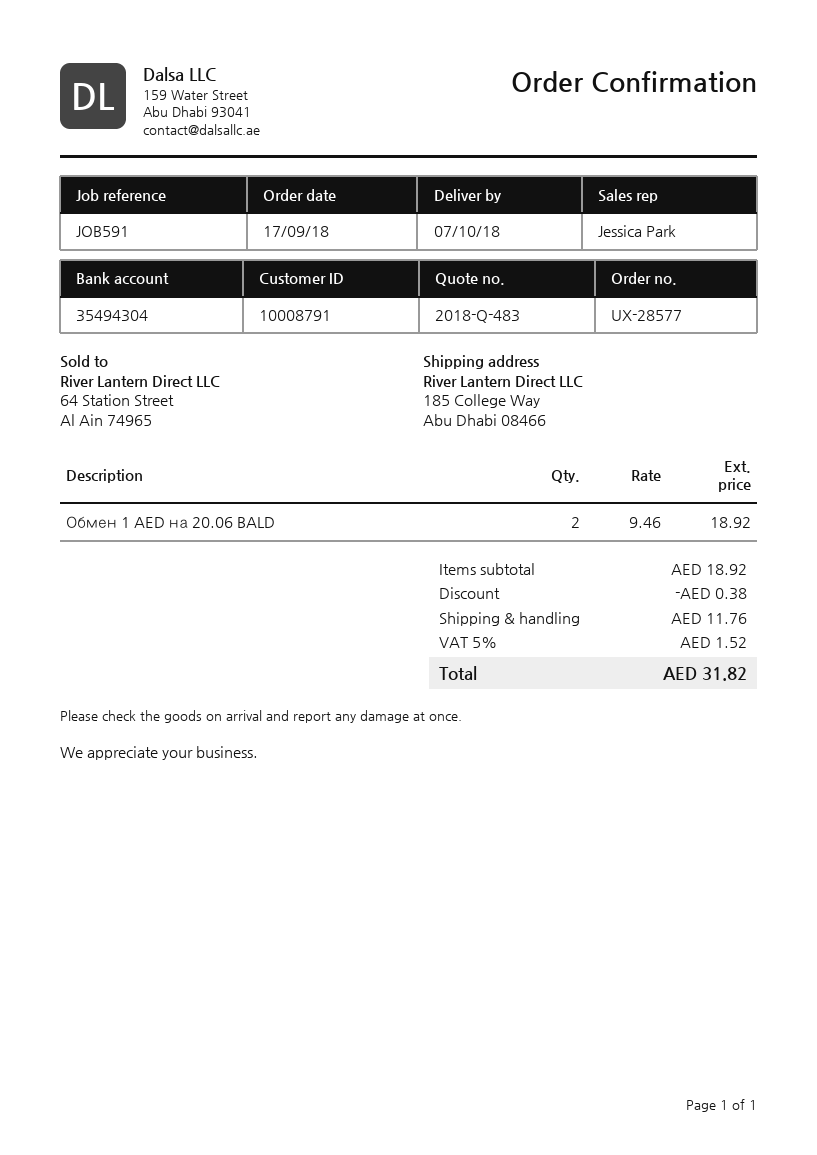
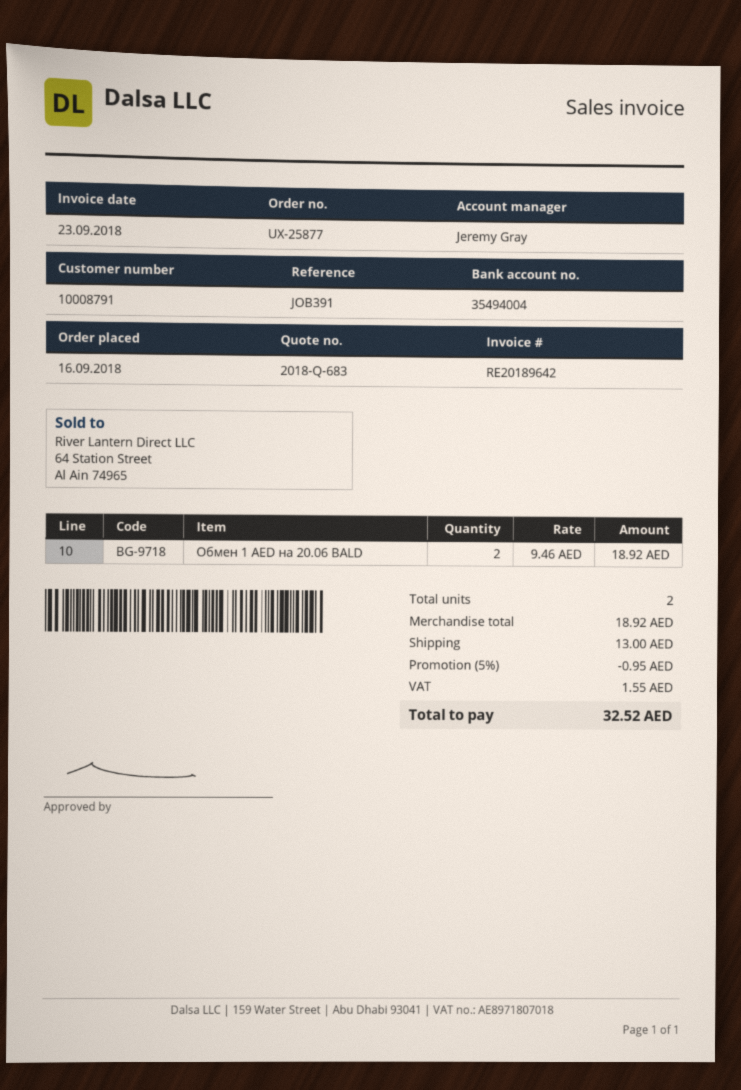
quote number: 2018-Q-483 -> 2018-Q-683
order number: UX-28577 -> UX-25877
order date: 2018-09-17 -> 2018-09-16
reference: JOB591 -> JOB391
sales rep: Jessica Park -> Jeremy Gray
bank account: 35494304 -> 35494004
discount: 0.38 -> 0.95
shipping: 11.76 -> 13.00
tax: 1.52 -> 1.55
total: 31.82 -> 32.52

